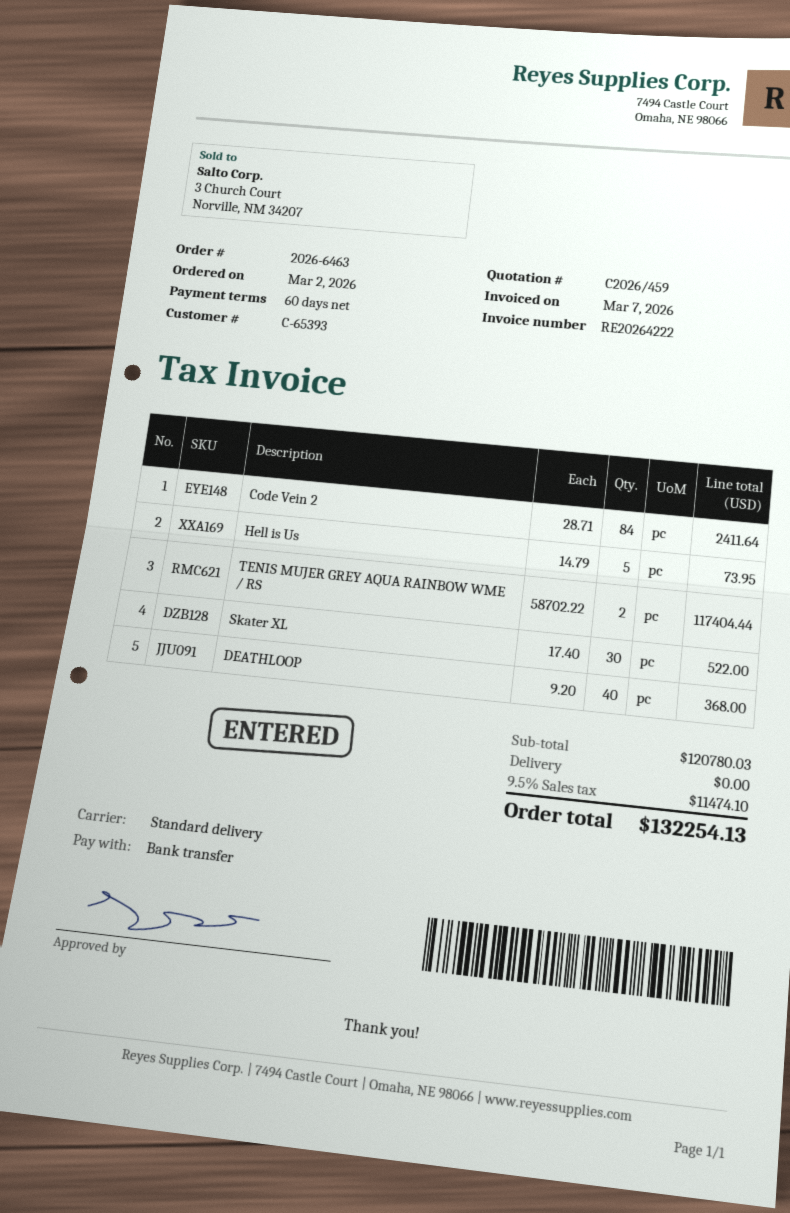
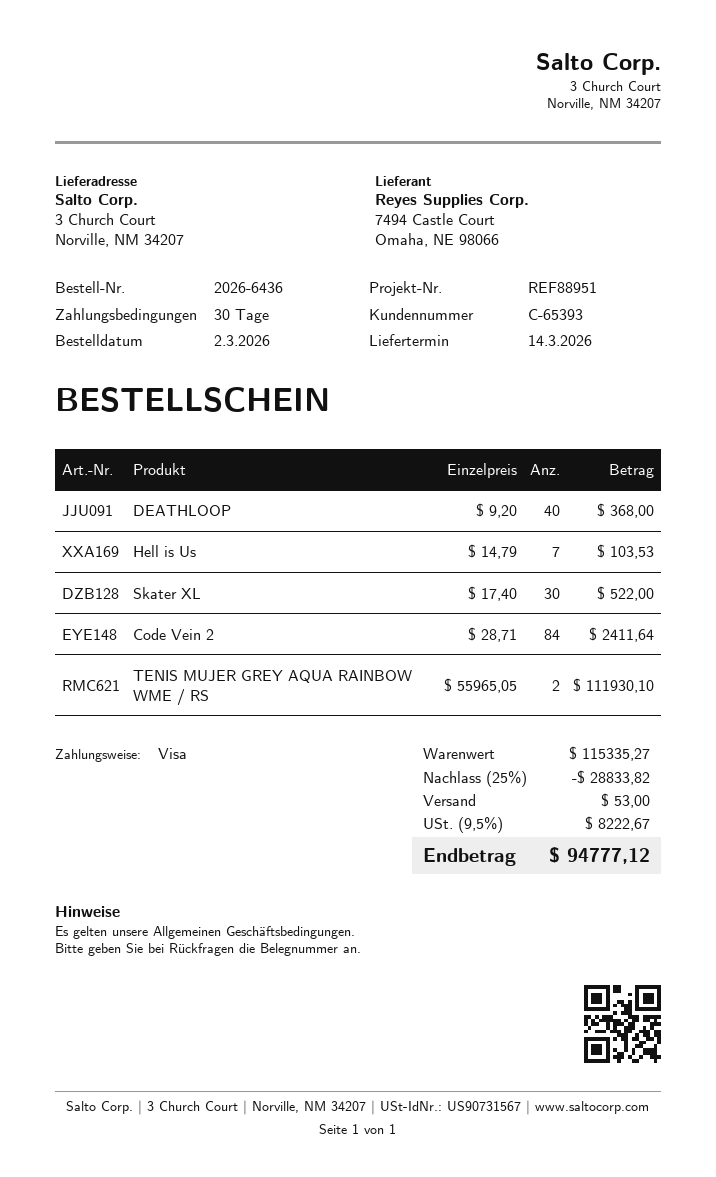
order number: 2026-6463 -> 2026-6436
payment terms: 60 days -> 30 days
payment method: bank transfer -> Visa
Hell is Us: 5 x 14.79 = 73.95 -> 7 x 14.79 = 103.53
TENIS MUJER GREY AQUA RAINBOW WME / RS: 2 x 58702.22 = 117404.44 -> 2 x 55965.05 = 111930.10
subtotal: 120780.03 -> 115335.27
discount: none -> 25% = 28833.82
shipping: 0.00 -> 53.00
tax: 9.5% = 11474.10 -> 9.5% = 8222.67
total: 132254.13 -> 94777.12

